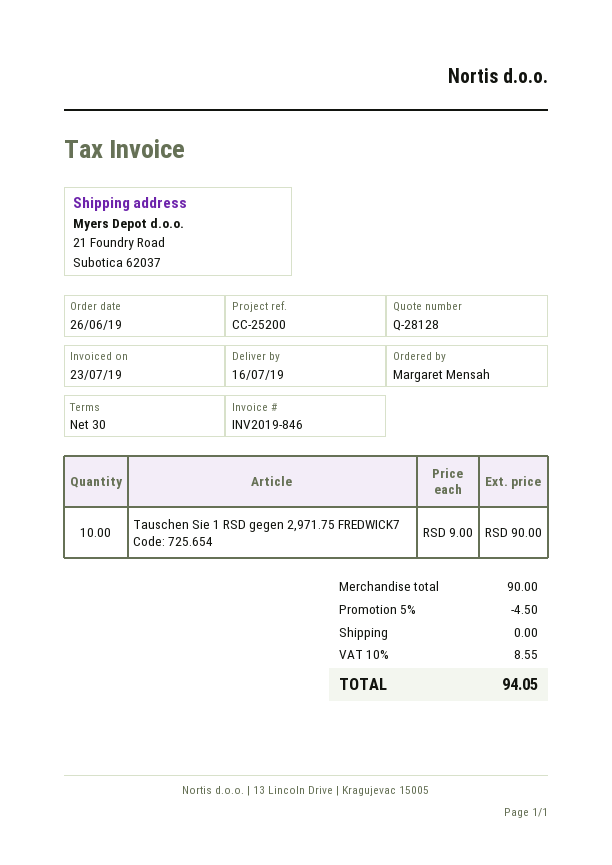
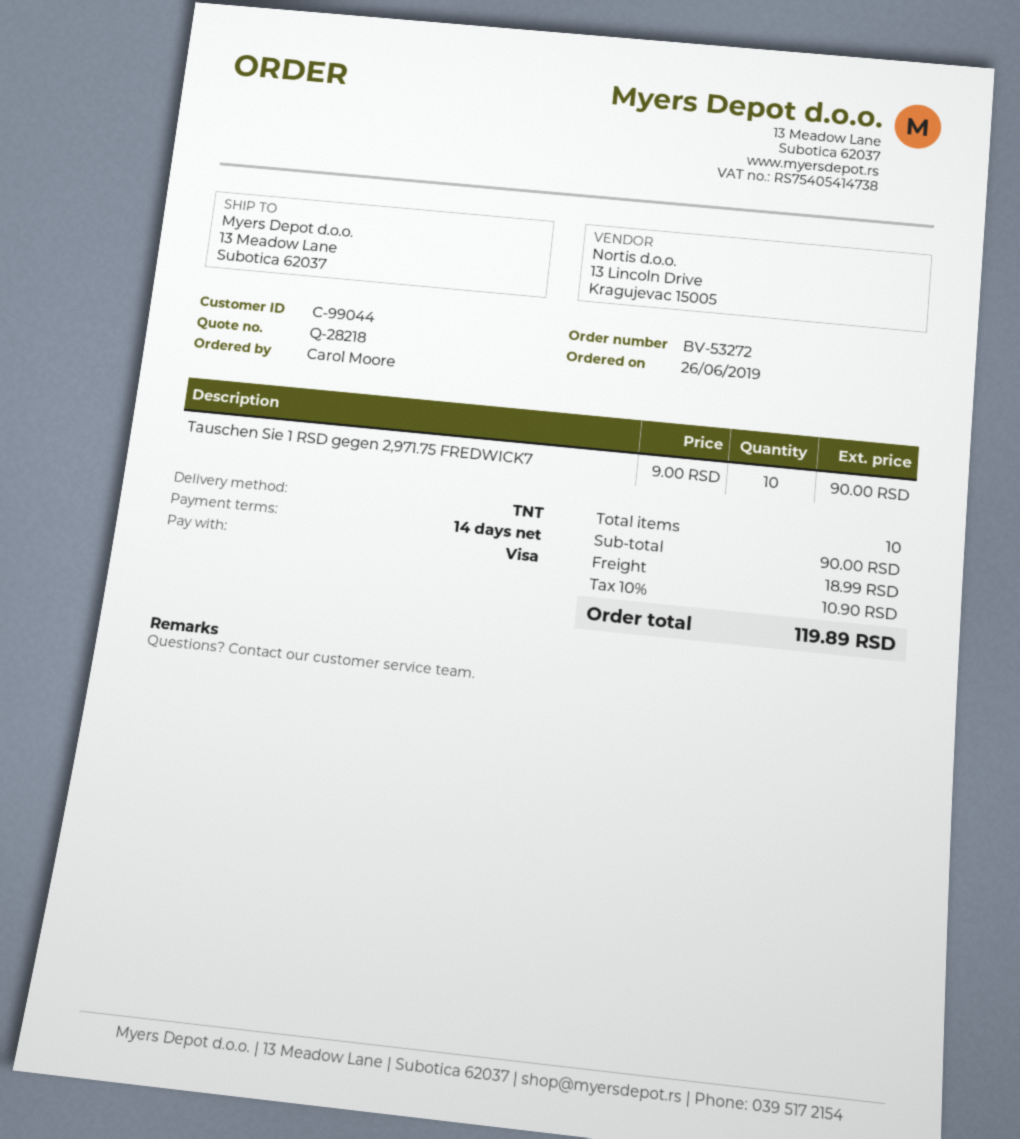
quote number: Q-28128 -> Q-28218
payment terms: 30 days -> 14 days
ordered by: Margaret Mensah -> Carol Moore
ship to: 21 Foundry Road, Subotica 62037 -> 13 Meadow Lane, Subotica 62037
discount: 5% = 4.50 -> none
shipping: 0.00 -> 18.99
tax: 10% = 8.55 -> 10% = 10.90
total: 94.05 -> 119.89

